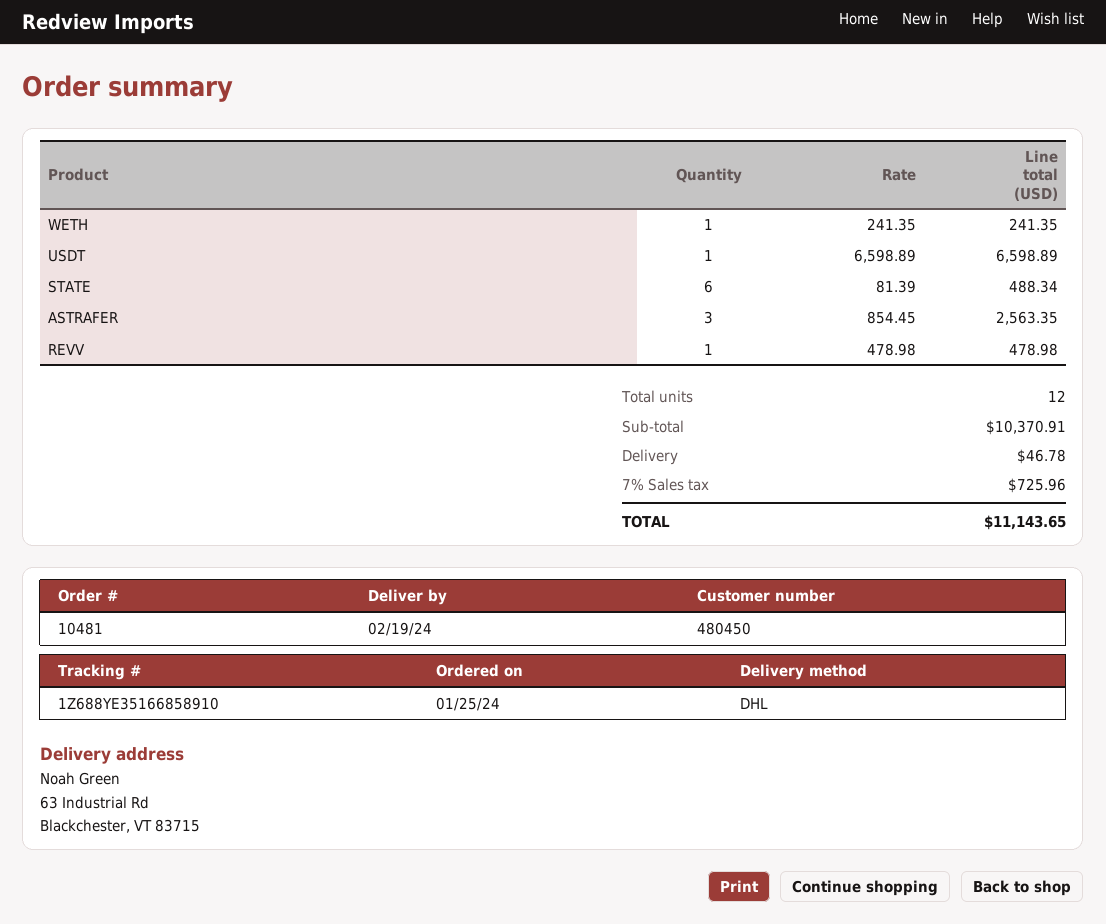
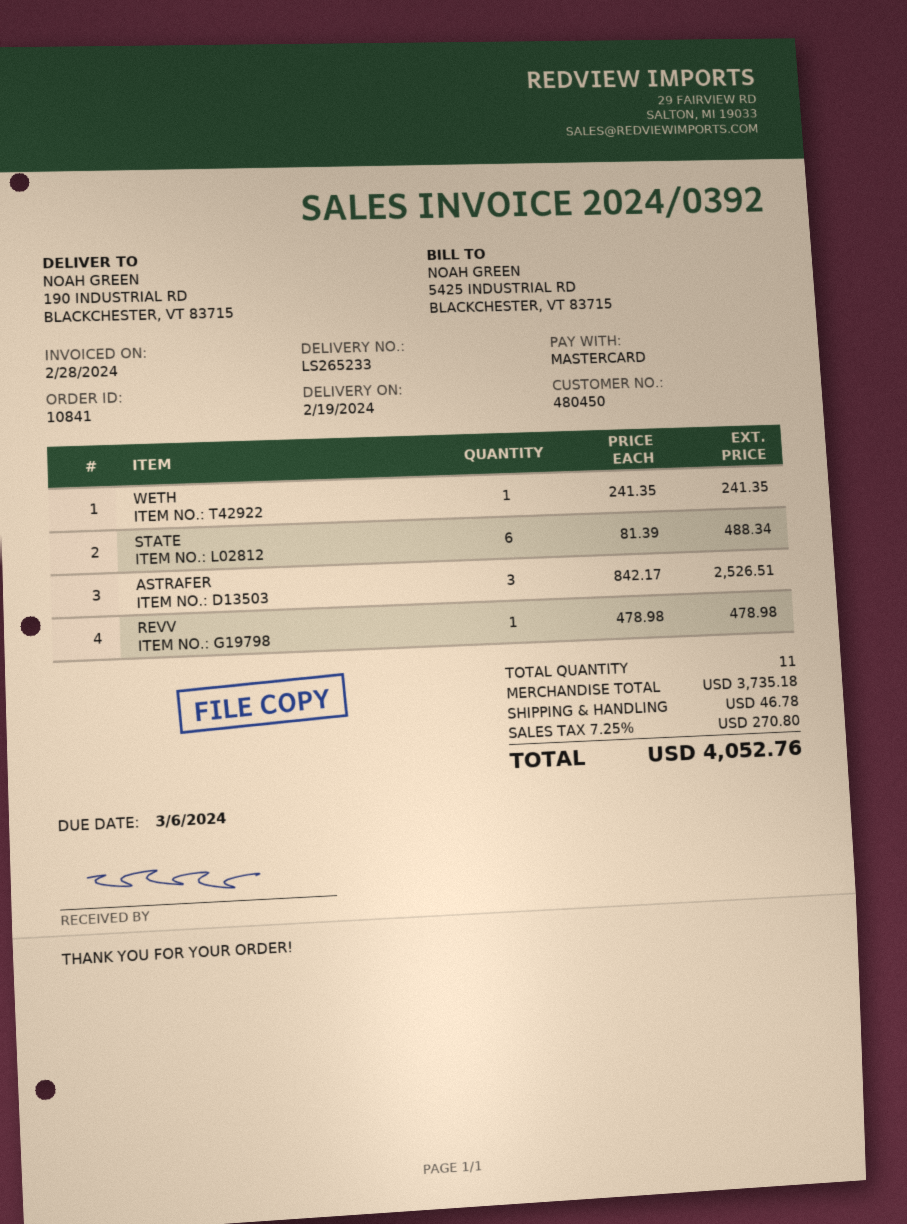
order number: 10481 -> 10841
ship to: 63 Industrial Rd, Blackchester, VT 83715 -> 190 INDUSTRIAL RD, BLACKCHESTER, VT 83715
USDT: 1 x 6598.89 = 6598.89 -> none
ASTRAFER: 3 x 854.45 = 2563.35 -> 3 x 842.17 = 2526.51
total quantity: 12 -> 11
subtotal: 10370.91 -> 3735.18
tax: 7% = 725.96 -> 7.25% = 270.80
total: 11143.65 -> 4052.76

